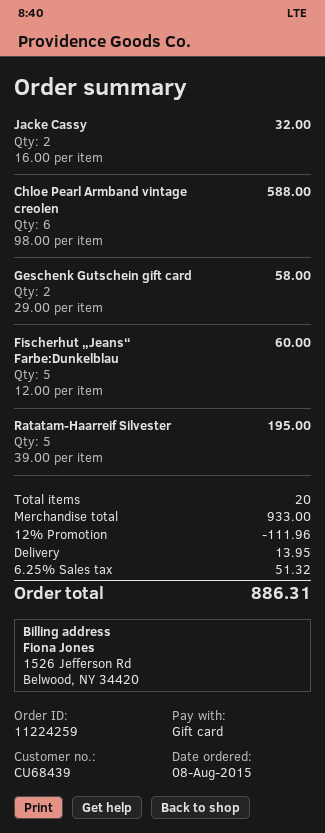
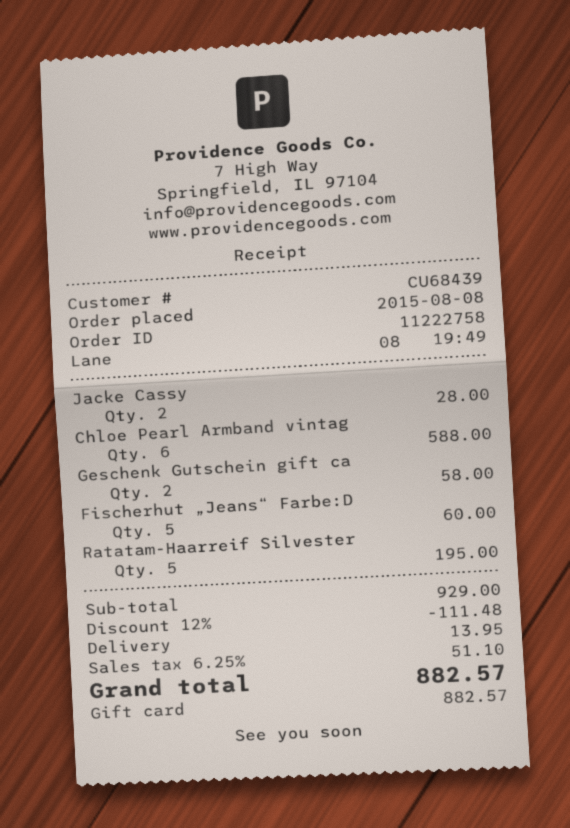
order number: 11224259 -> 11222758
Jacke Cassy: 2 for 32.00 -> 2 for 28.00
subtotal: 933.00 -> 929.00
discount: 12% = 111.96 -> 12% = 111.48
tax: 6.25% = 51.32 -> 6.25% = 51.10
total: 886.31 -> 882.57

